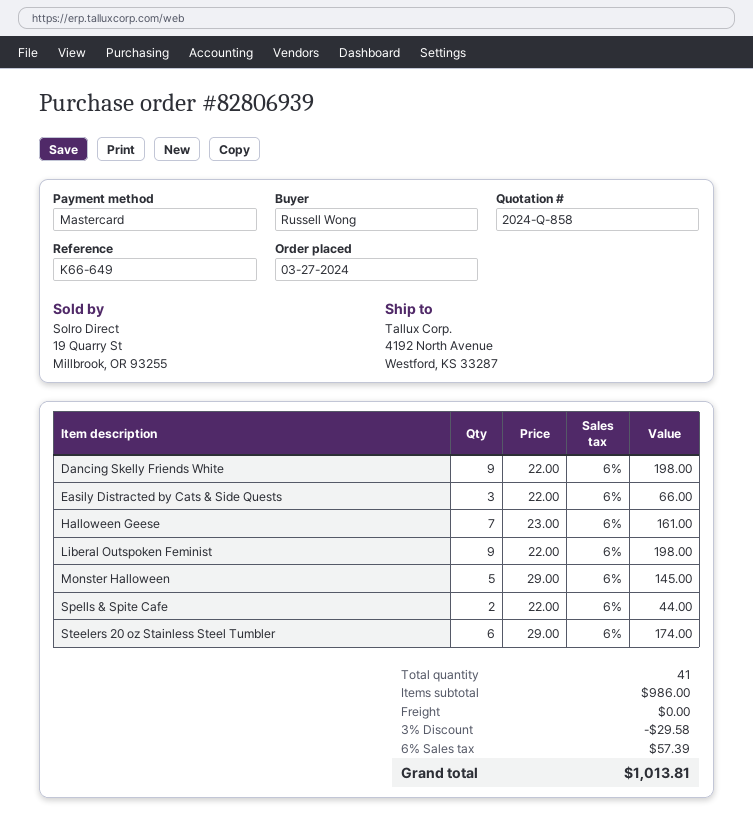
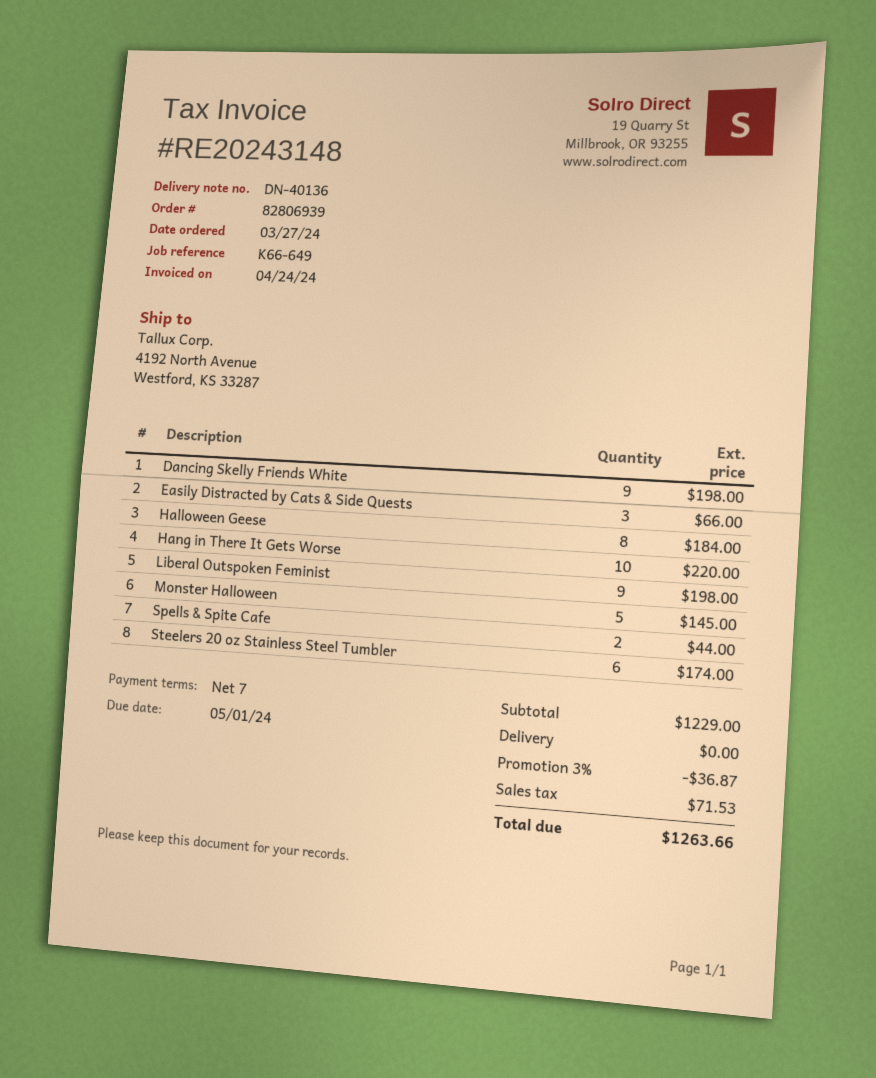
Halloween Geese: 7 for 161.00 -> 8 for 184.00
Hang in There It Gets Worse: none -> 10 for 220.00
subtotal: 986.00 -> 1229.00
discount: 3% = 29.58 -> 3% = 36.87
tax: 57.39 -> 71.53
total: 1013.81 -> 1263.66

